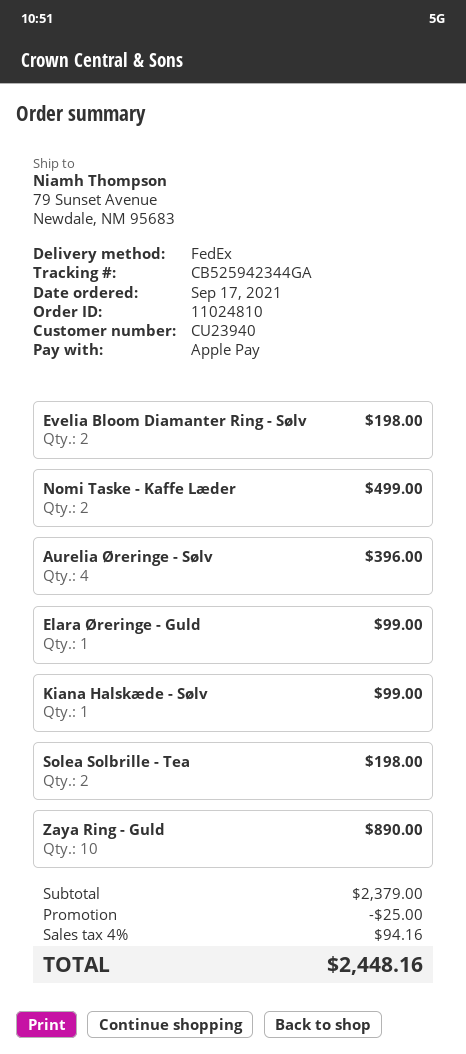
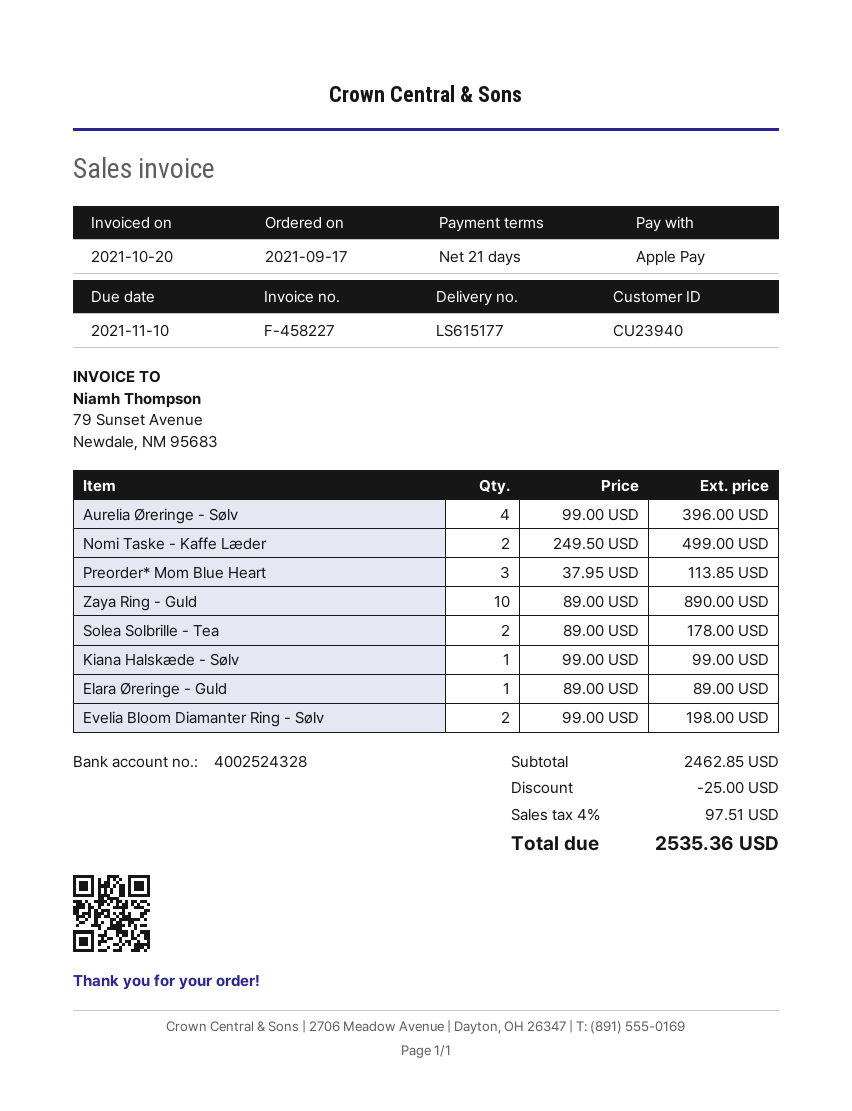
Elara Øreringe - Guld: 1 for 99.00 -> 1 for 89.00
Solea Solbrille - Tea: 2 for 198.00 -> 2 for 178.00
Preorder* Mom Blue Heart: none -> 3 for 113.85
subtotal: 2379.00 -> 2462.85
tax: 4% = 94.16 -> 4% = 97.51
total: 2448.16 -> 2535.36

